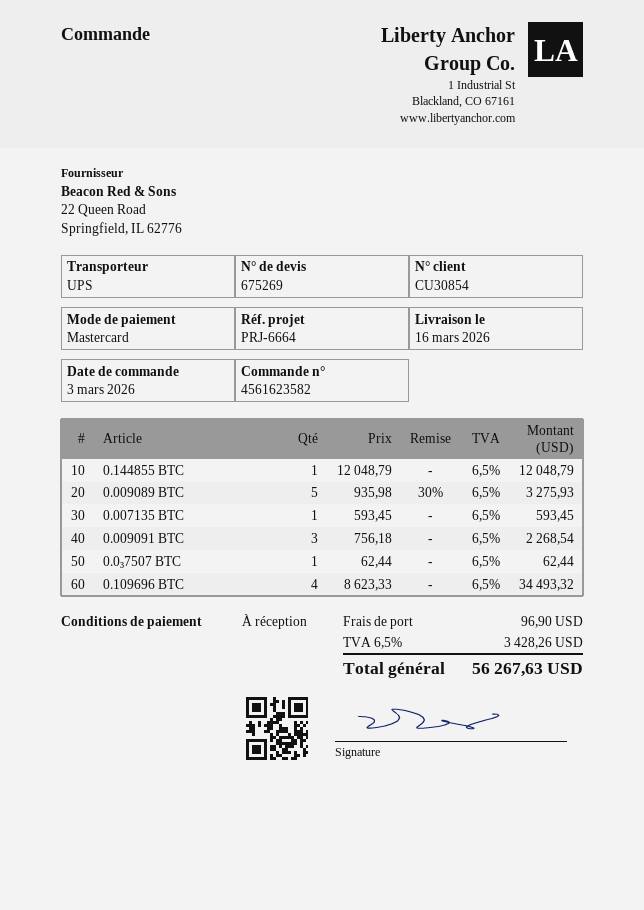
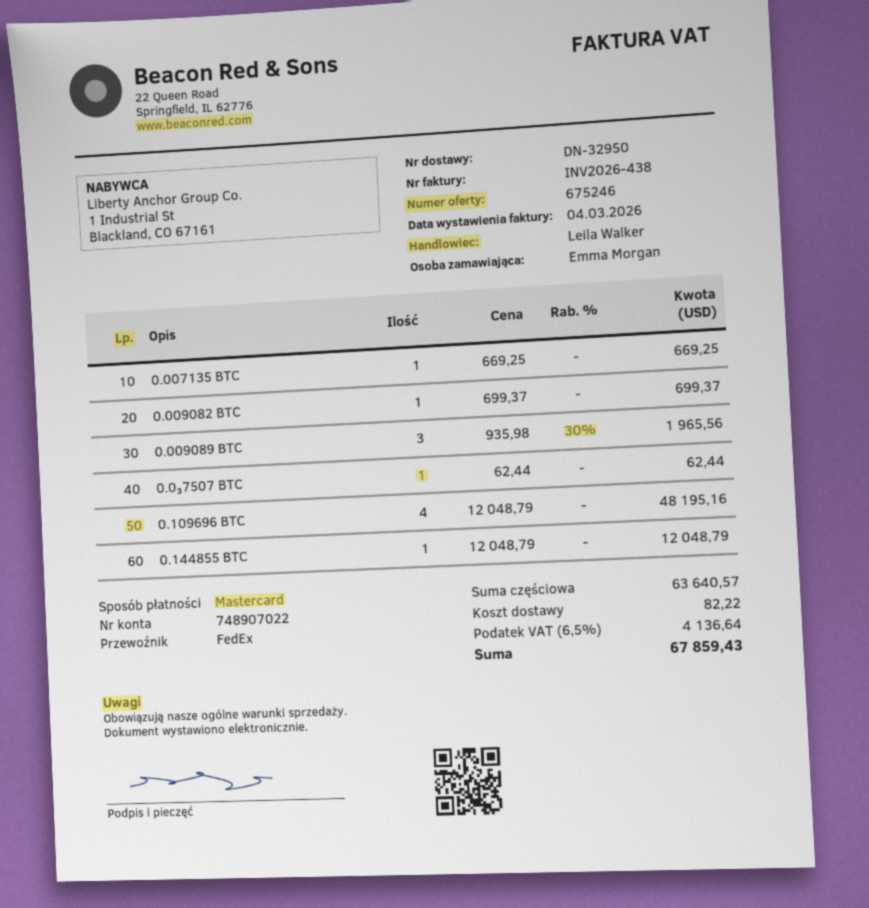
quote number: 675269 -> 675246
shipping method: UPS -> FedEx
0.009089 BTC: 5 x 935.98 - 30% = 3275.93 -> 3 x 935.98 - 30% = 1965.56
0.007135 BTC: 1 x 593.45 = 593.45 -> 1 x 669.25 = 669.25
0.009091 BTC: 3 x 756.18 = 2268.54 -> none
0.109696 BTC: 4 x 8623.33 = 34493.32 -> 4 x 12048.79 = 48195.16
0.009082 BTC: none -> 1 x 699.37 = 699.37
shipping: 96.90 -> 82.22
tax: 6.5% = 3428.26 -> 6.5% = 4136.64
total: 56267.63 -> 67859.43

